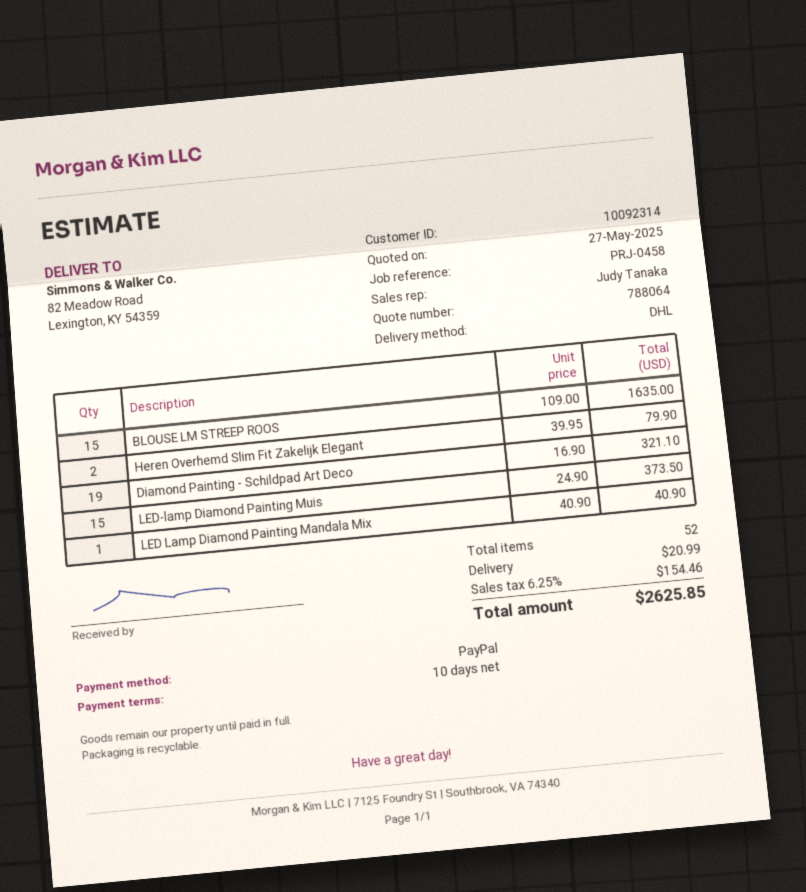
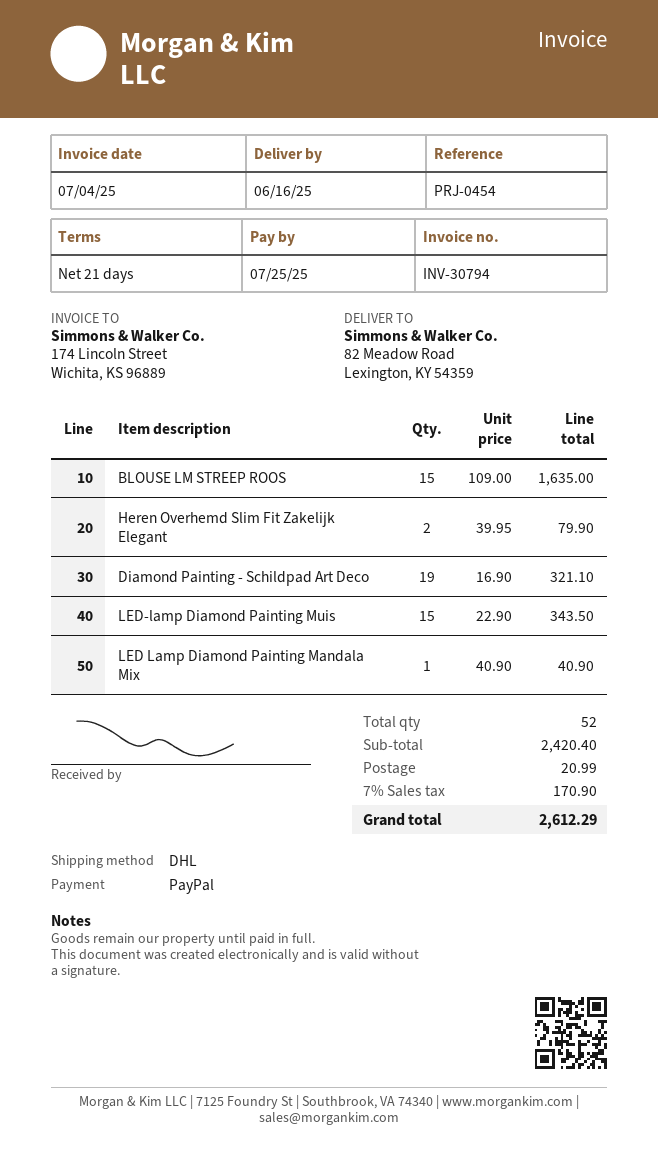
payment terms: 10 days -> 21 days
reference: PRJ-0458 -> PRJ-0454
LED-lamp Diamond Painting Muis: 15 x 24.90 = 373.50 -> 15 x 22.90 = 343.50
tax: 6.25% = 154.46 -> 7% = 170.90
total: 2625.85 -> 2612.29

